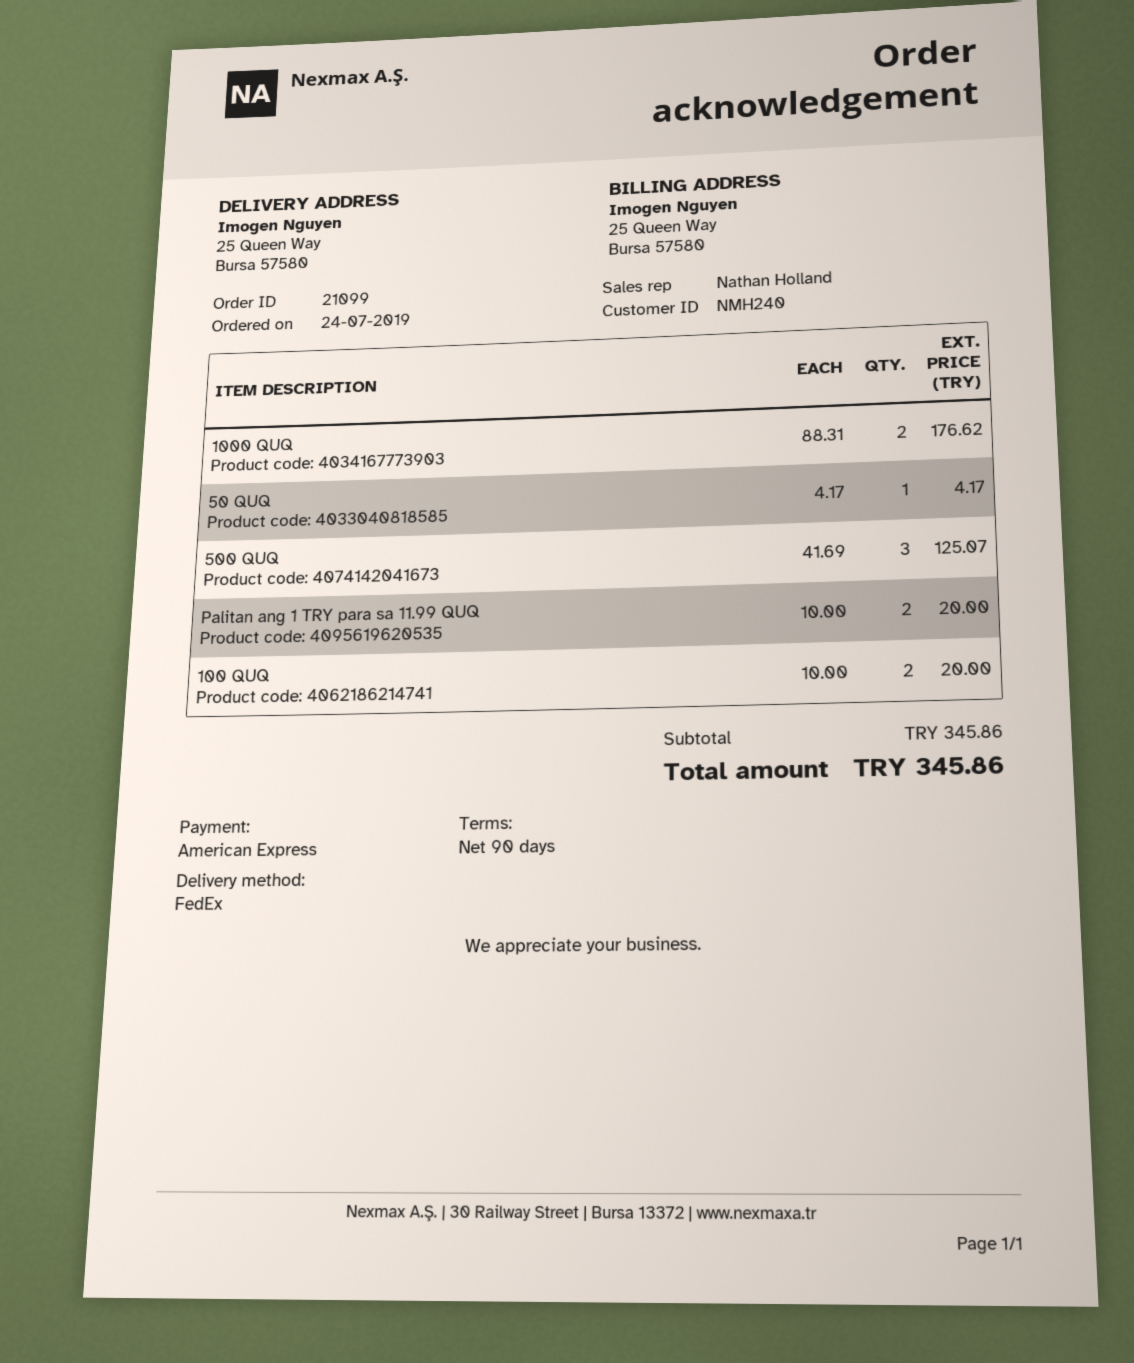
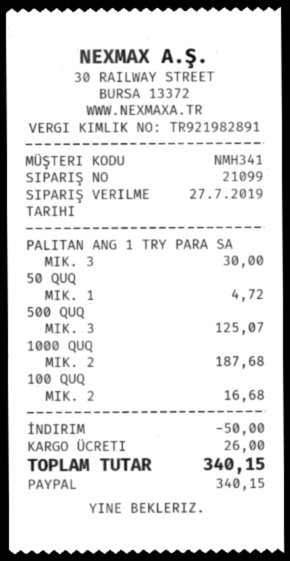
order date: 2019-07-24 -> 2019-07-27
customer number: NMH240 -> NMH341
payment method: American Express -> PayPal
1000 QUQ: 2 for 176.62 -> 2 for 187.68
50 QUQ: 1 for 4.17 -> 1 for 4.72
Palitan ang 1 TRY para sa 11.99 QUQ: 2 for 20.00 -> 3 for 30.00
100 QUQ: 2 for 20.00 -> 2 for 16.68
discount: none -> 50.00
shipping: none -> 26.00
total: 345.86 -> 340.15

